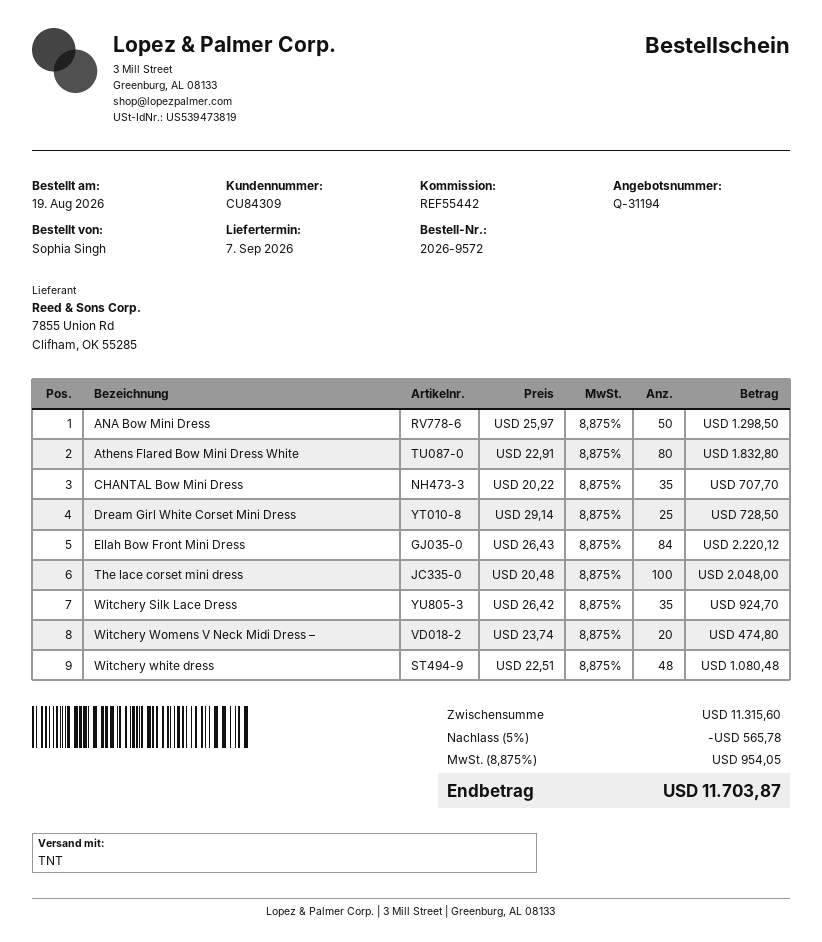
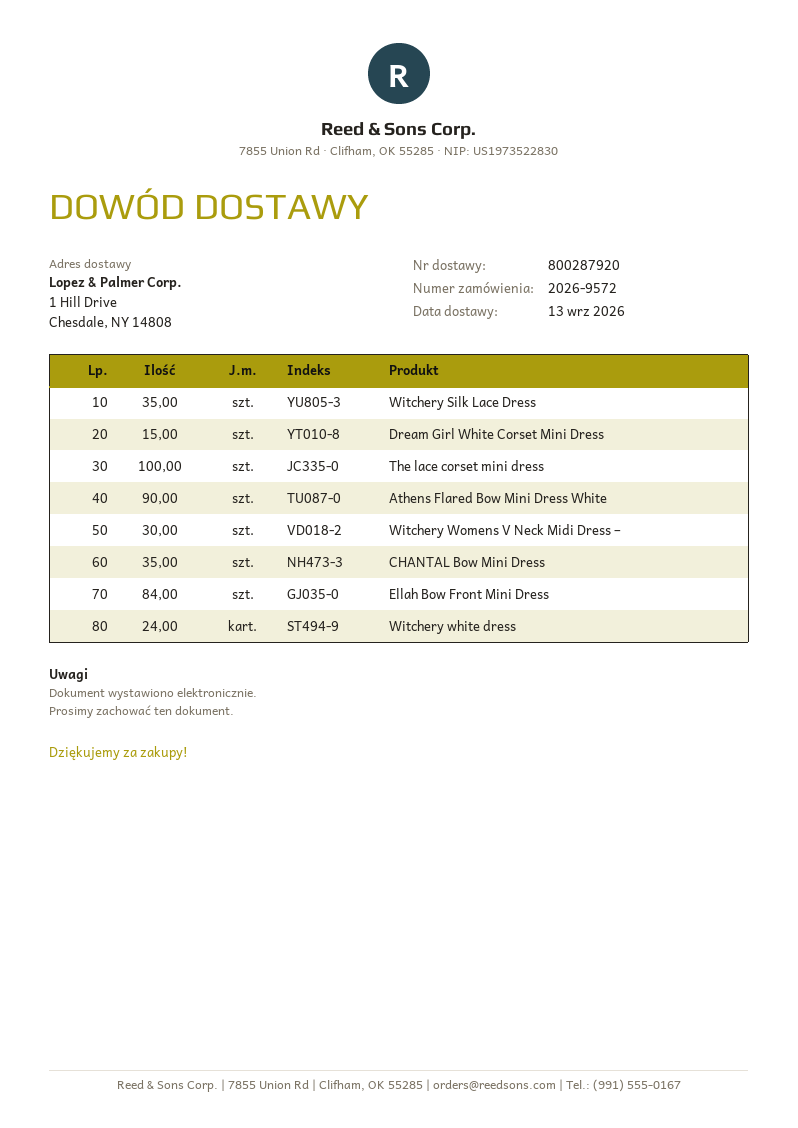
delivery date: 2026-09-07 -> 2026-09-13
ANA Bow Mini Dress: 50 -> none
Athens Flared Bow Mini Dress White: 80 -> 90
Dream Girl White Corset Mini Dress: 25 -> 15
Witchery Womens V Neck Midi Dress –: 20 -> 30
Witchery white dress: 48 -> 24

